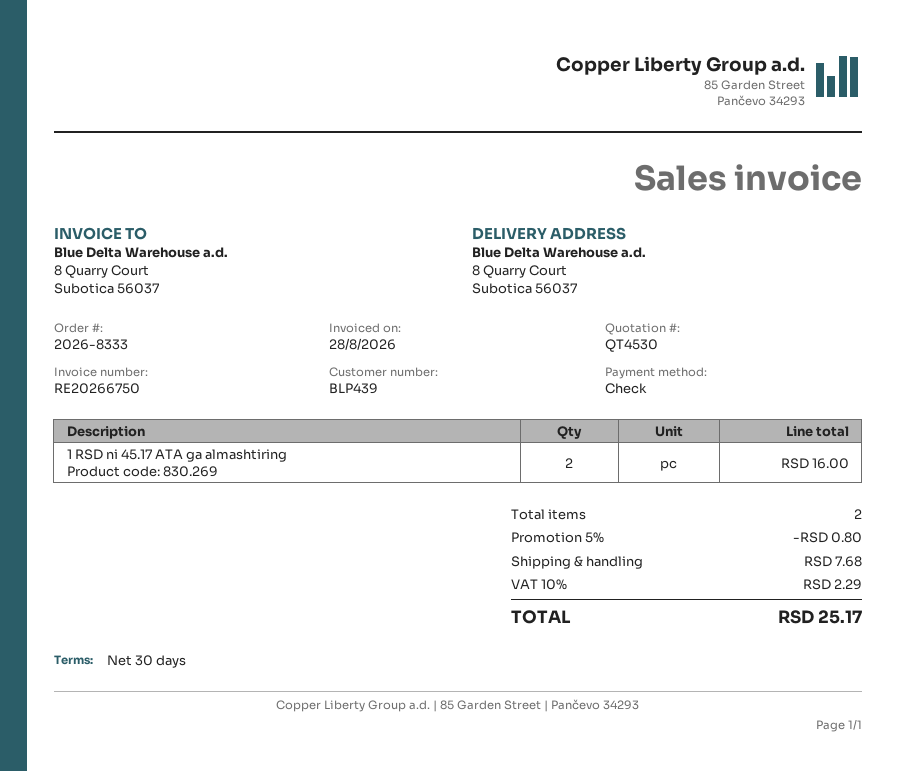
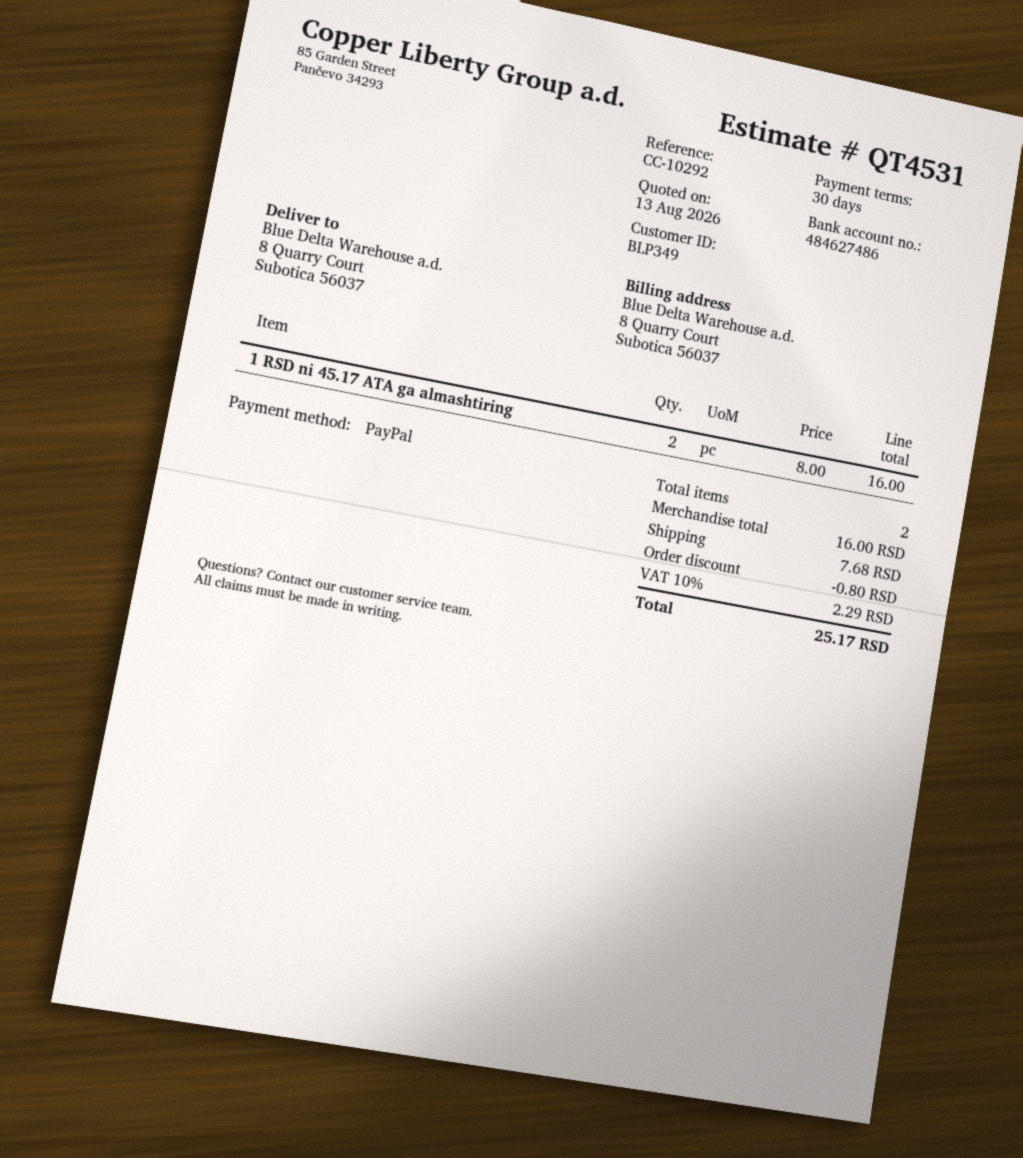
quote number: QT4530 -> QT4531
customer number: BLP439 -> BLP349
payment method: cheque -> PayPal

